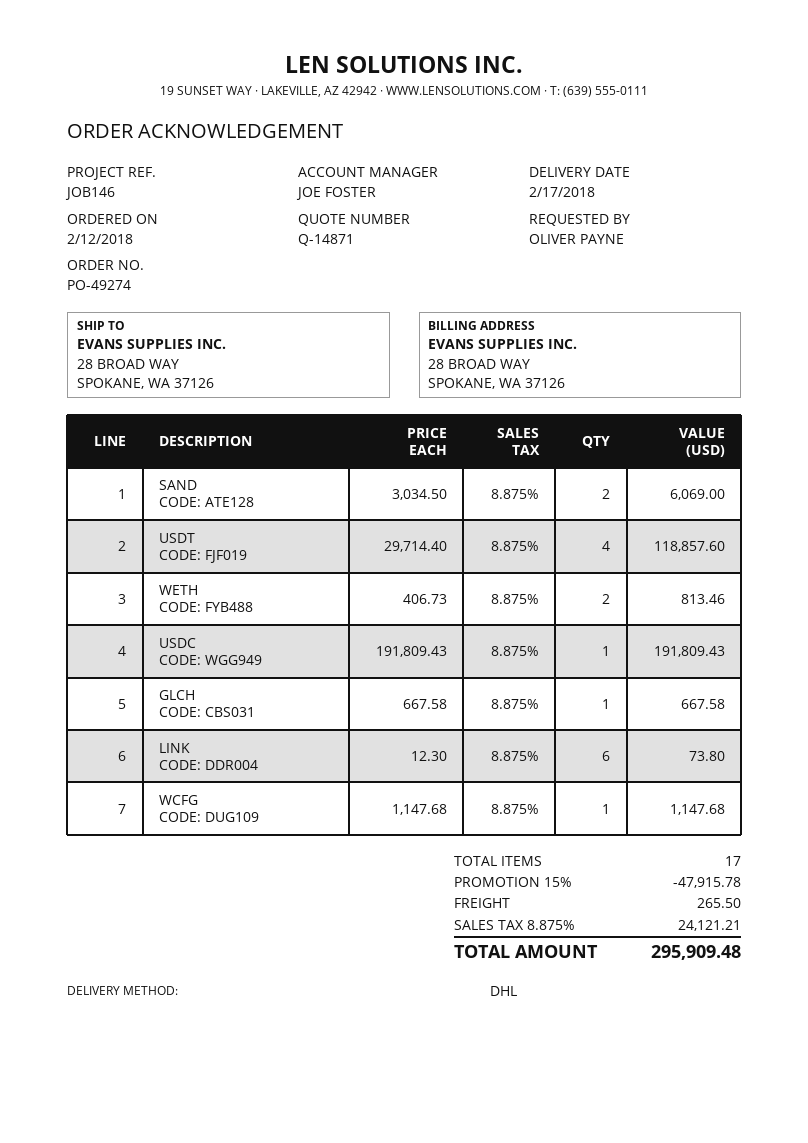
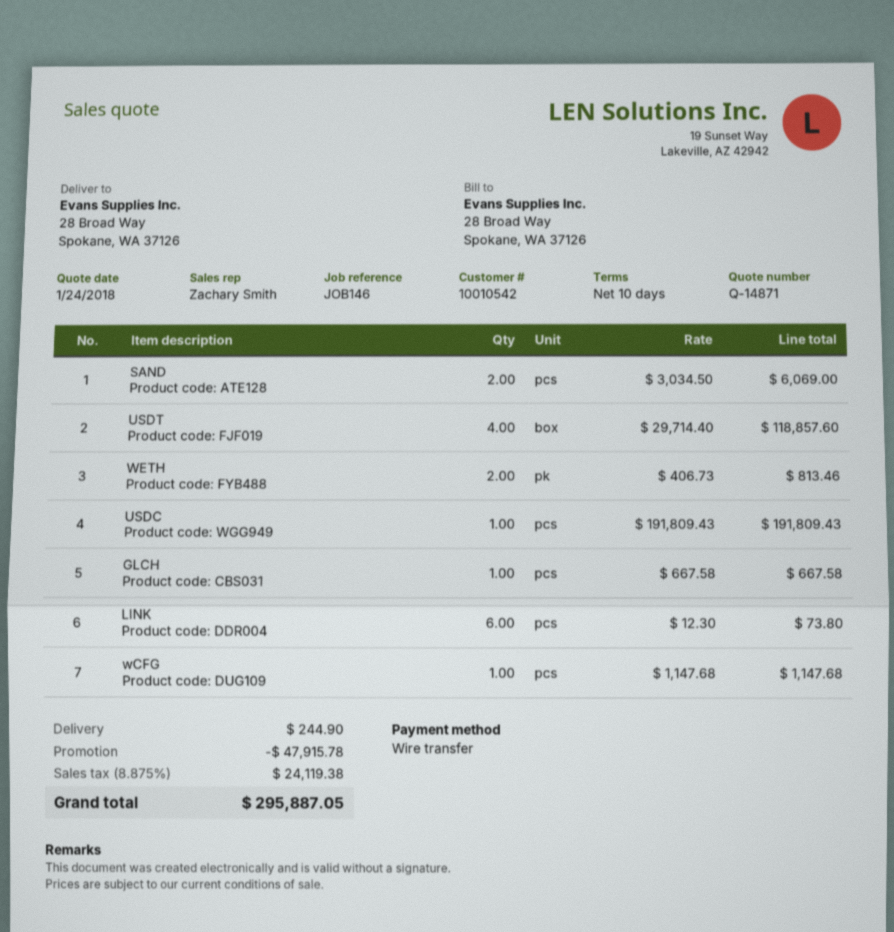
sales rep: JOE FOSTER -> Zachary Smith
shipping: 265.50 -> 244.90
tax: 8.875% = 24121.21 -> 8.875% = 24119.38
total: 295909.48 -> 295887.05

